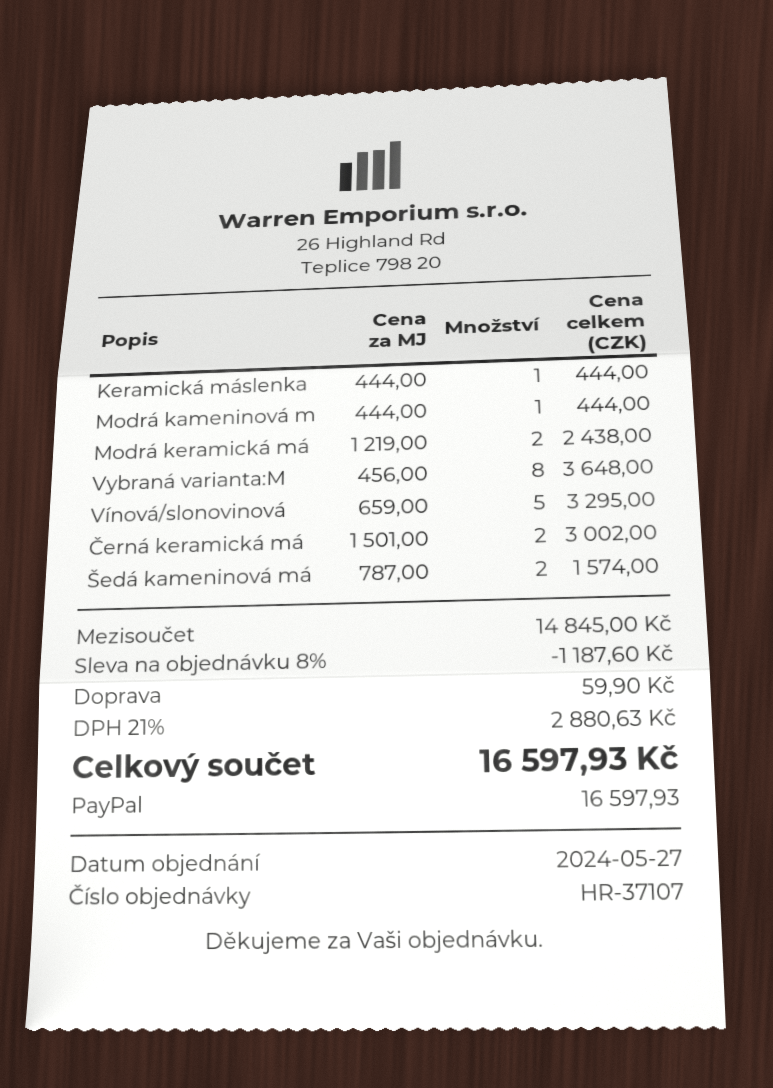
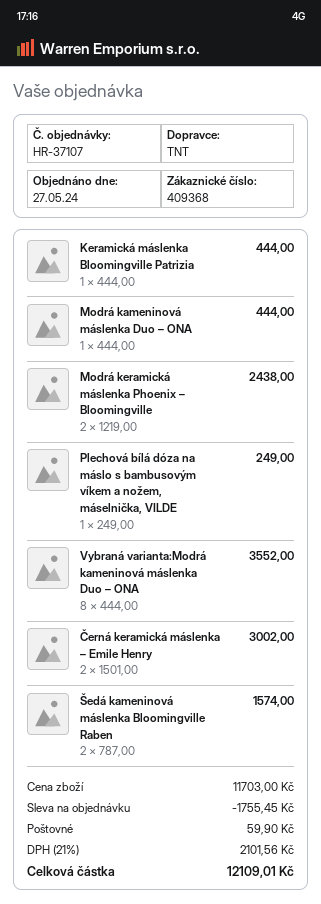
Vybraná varianta:M: 8 x 456.00 = 3648.00 -> 8 x 444.00 = 3552.00
Vínová/slonovinová: 5 x 659.00 = 3295.00 -> none
Plechová bílá dóza na máslo s bambusovým víkem a nožem, máselnička, VILDE: none -> 1 x 249.00 = 249.00
subtotal: 14845.00 -> 11703.00
discount: 1187.60 -> 1755.45
tax: 21% = 2880.63 -> 21% = 2101.56
total: 16597.93 -> 12109.01

